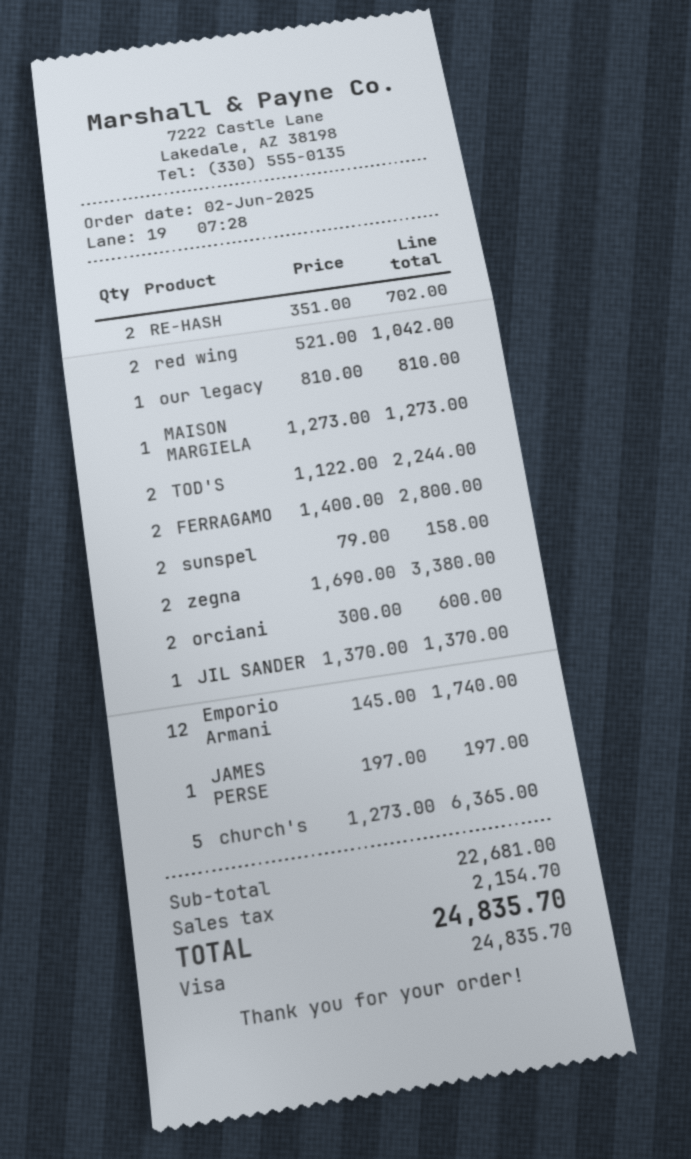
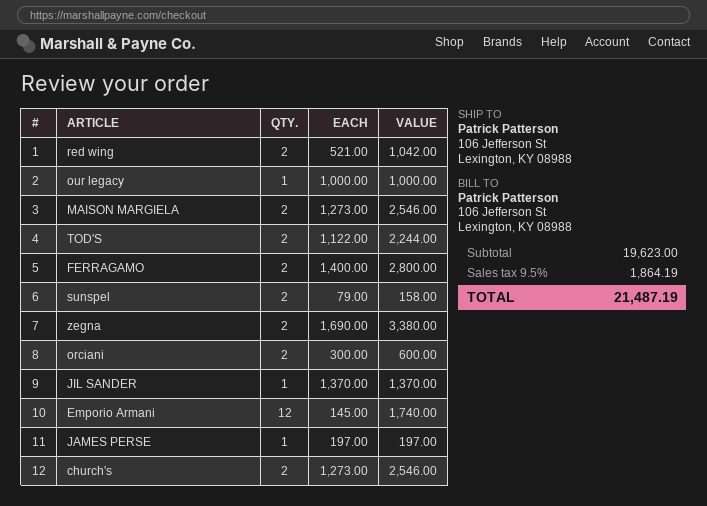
RE-HASH: 2 x 351.00 = 702.00 -> none
our legacy: 1 x 810.00 = 810.00 -> 1 x 1000.00 = 1000.00
MAISON MARGIELA: 1 x 1273.00 = 1273.00 -> 2 x 1273.00 = 2546.00
church's: 5 x 1273.00 = 6365.00 -> 2 x 1273.00 = 2546.00
subtotal: 22681.00 -> 19623.00
tax: 2154.70 -> 1864.19
total: 24835.70 -> 21487.19

